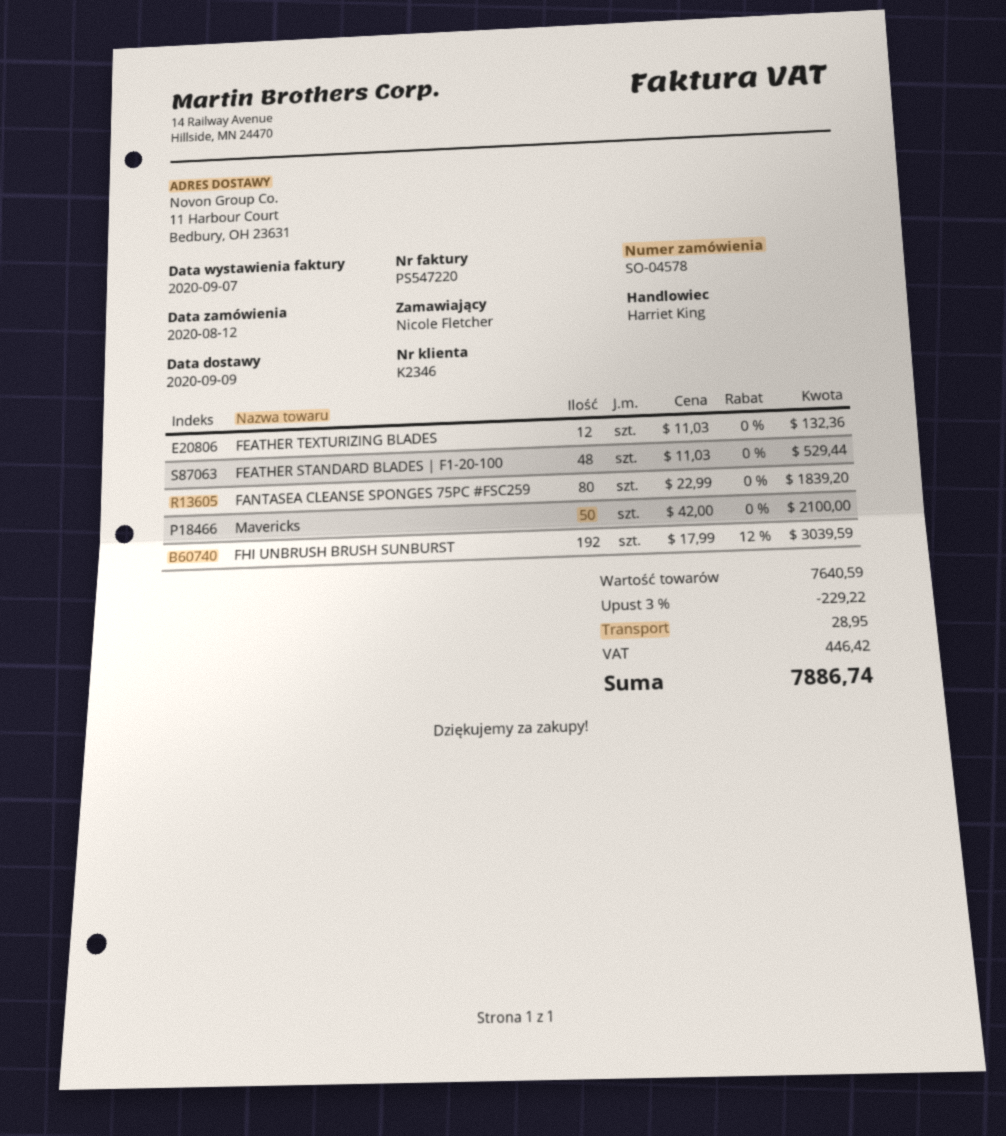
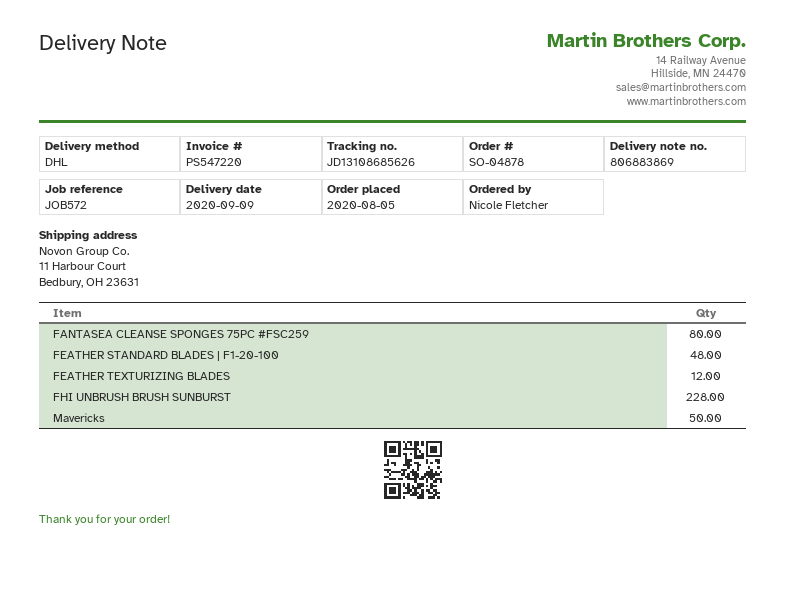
order number: SO-04578 -> SO-04878
order date: 2020-08-12 -> 2020-08-05
FHI UNBRUSH BRUSH SUNBURST: 192 -> 228

